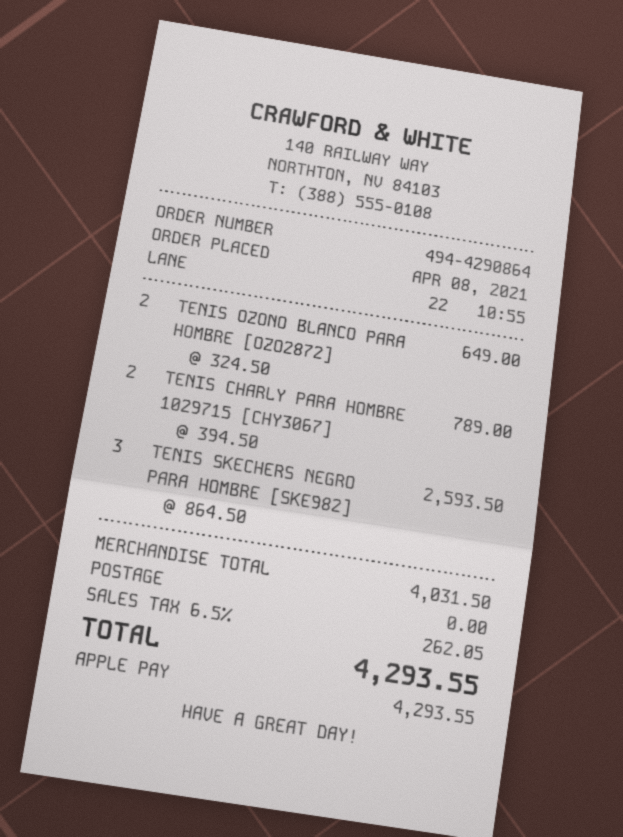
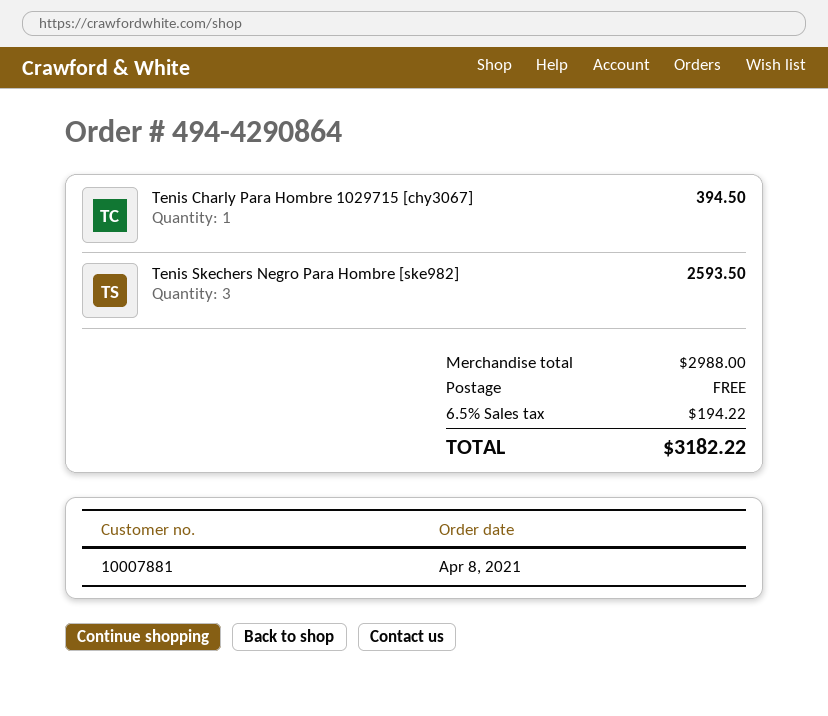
TENIS OZONO BLANCO PARA HOMBRE [OZO2872]: 2 for 649.00 -> none
TENIS CHARLY PARA HOMBRE 1029715 [CHY3067]: 2 for 789.00 -> 1 for 394.50
subtotal: 4031.50 -> 2988.00
tax: 6.5% = 262.05 -> 6.5% = 194.22
total: 4293.55 -> 3182.22

